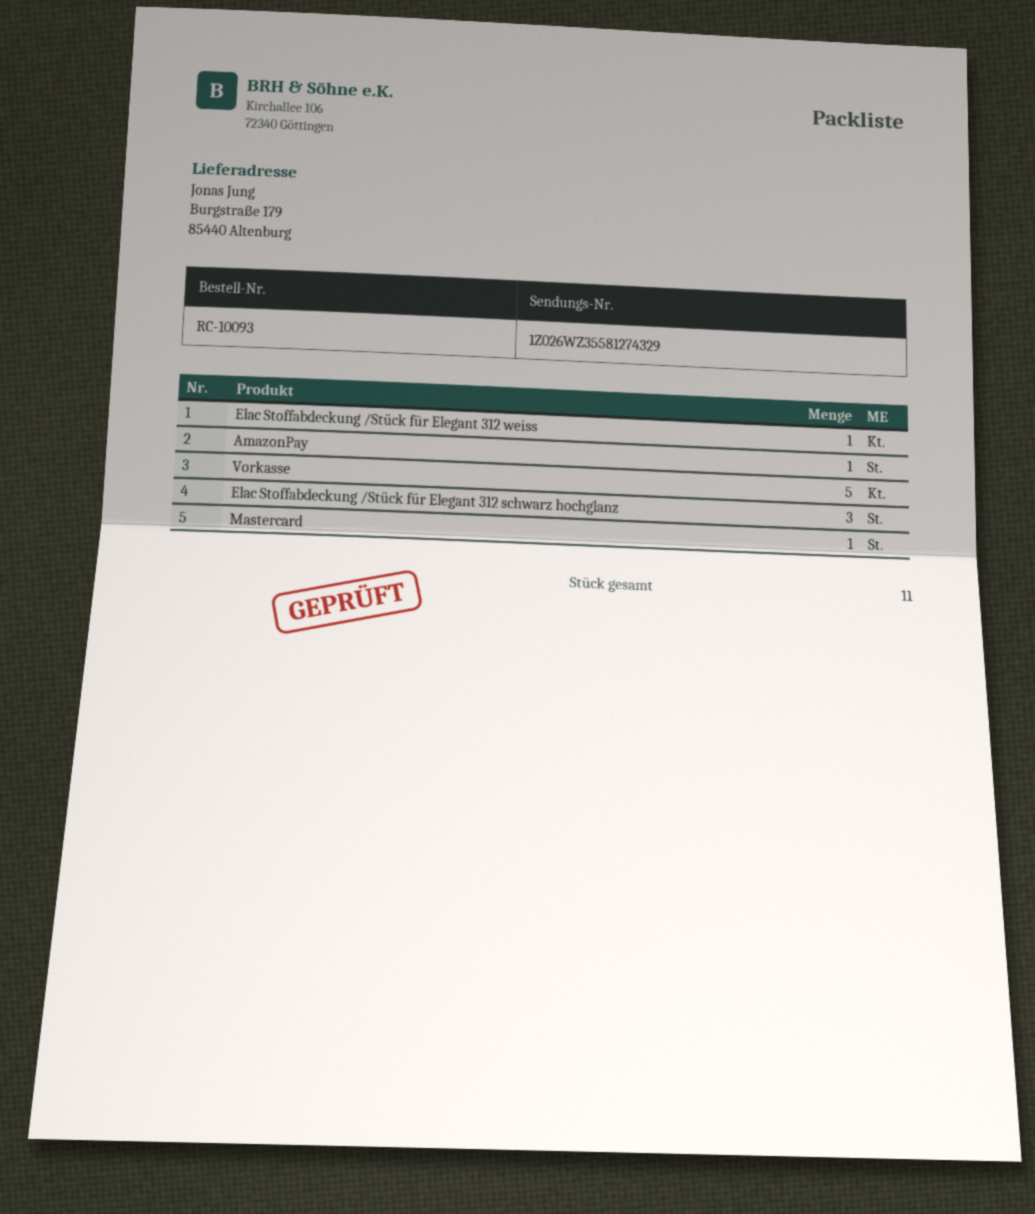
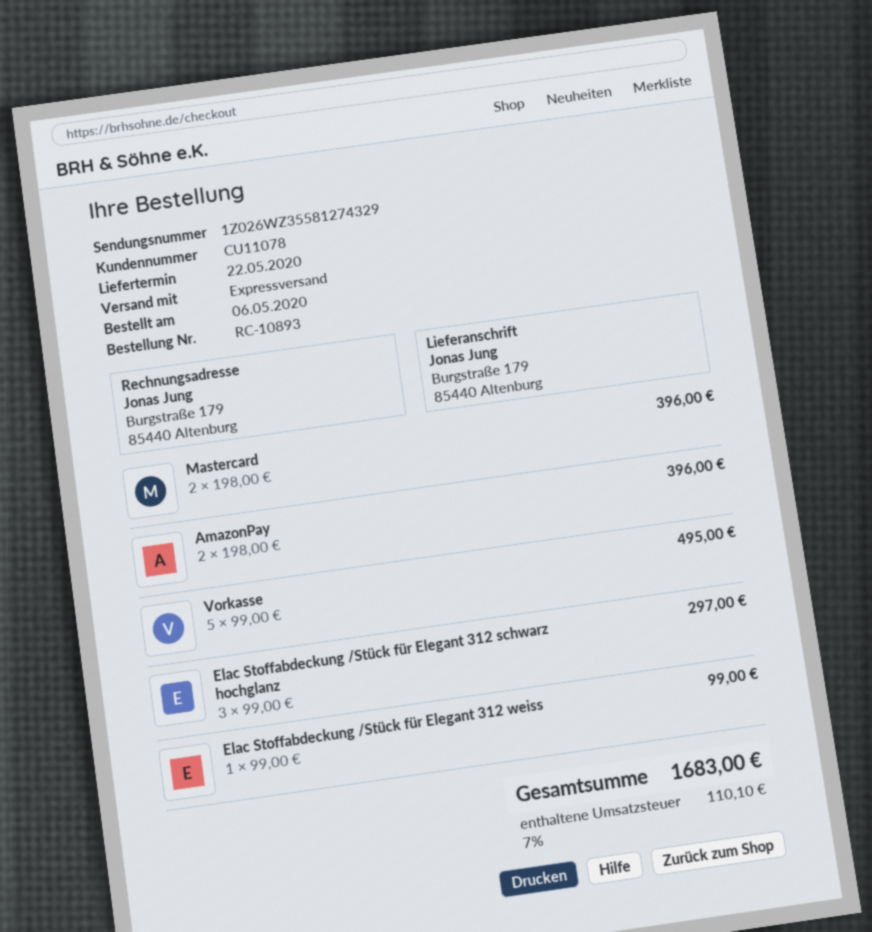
order number: RC-10093 -> RC-10893
AmazonPay: 1 -> 2
Mastercard: 1 -> 2

